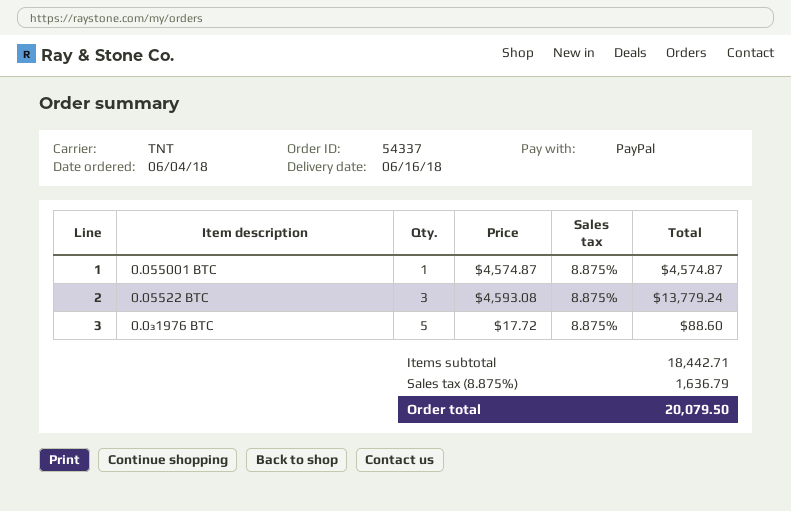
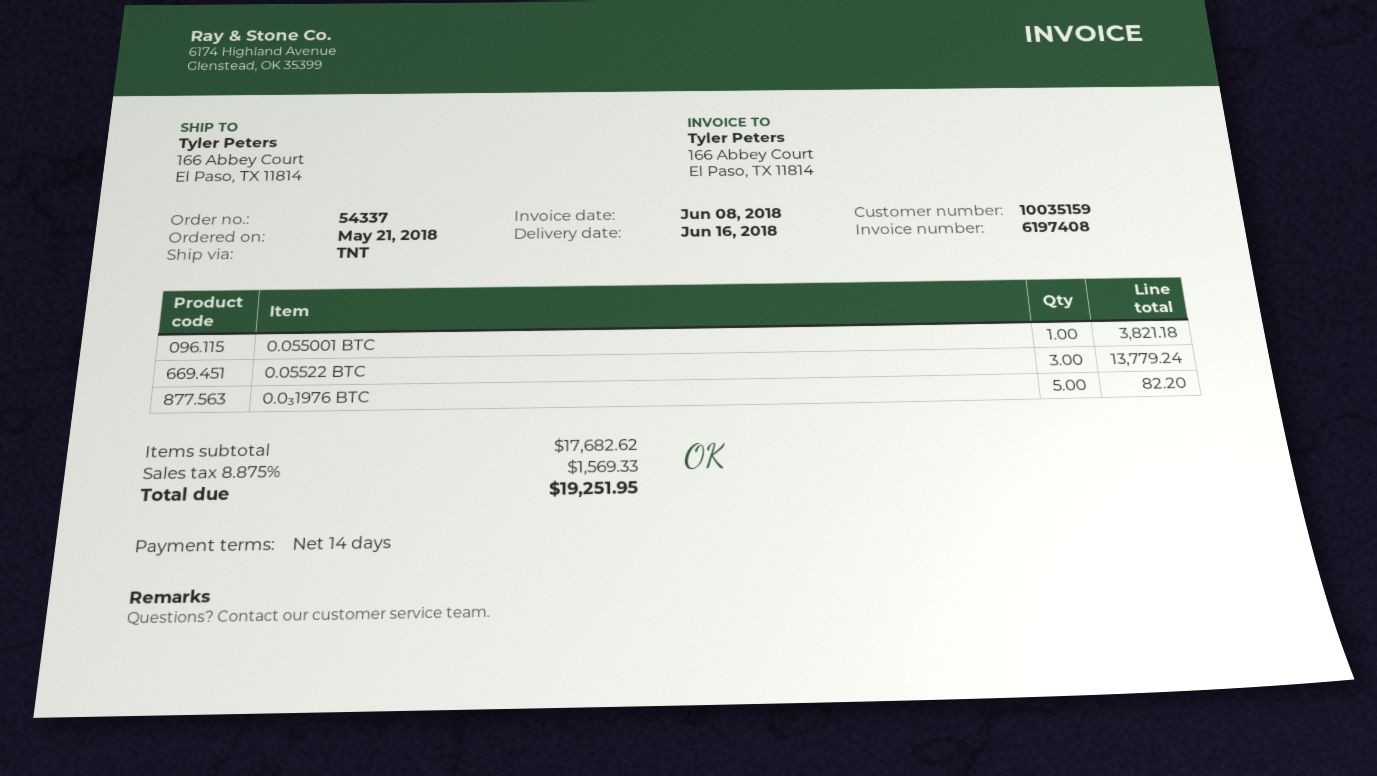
order date: 2018-06-04 -> 2018-05-21
0.055001 BTC: 1 for 4574.87 -> 1 for 3821.18
0.0₃1976 BTC: 5 for 88.60 -> 5 for 82.20
subtotal: 18442.71 -> 17682.62
tax: 8.875% = 1636.79 -> 8.875% = 1569.33
total: 20079.50 -> 19251.95

